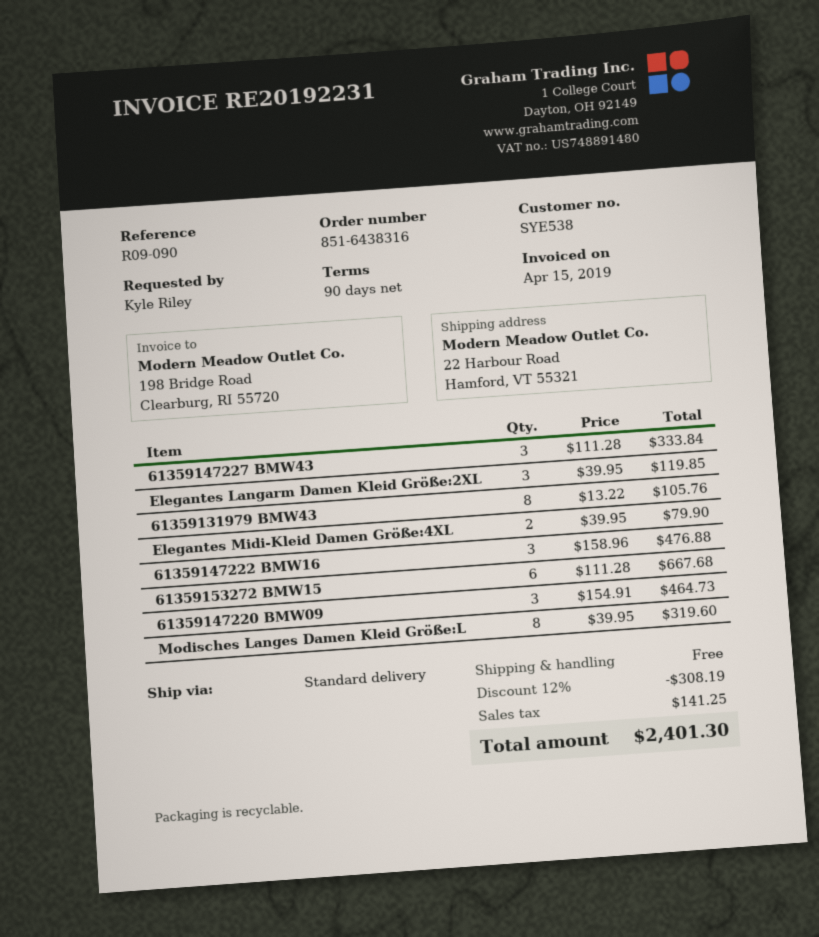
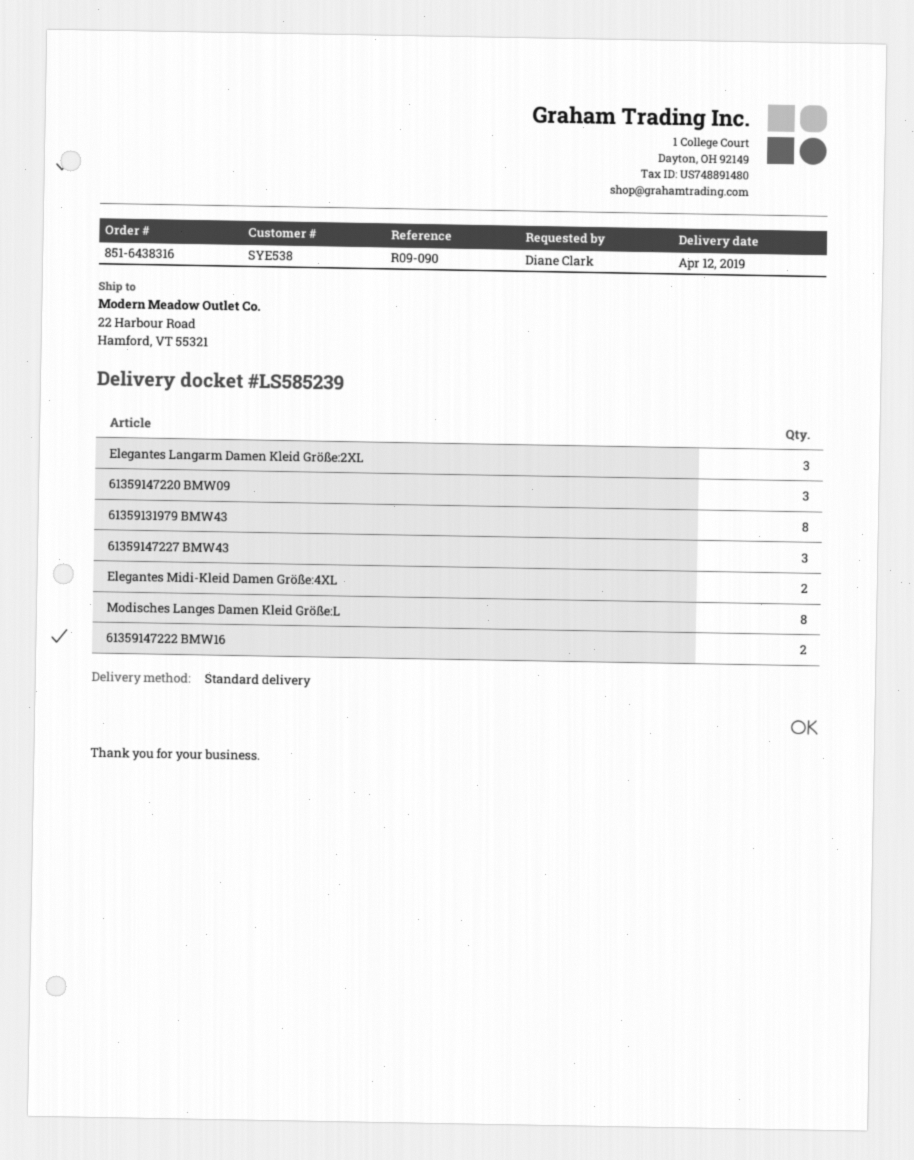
ordered by: Kyle Riley -> Diane Clark
61359147222 BMW16: 3 -> 2
61359153272 BMW15: 6 -> none

